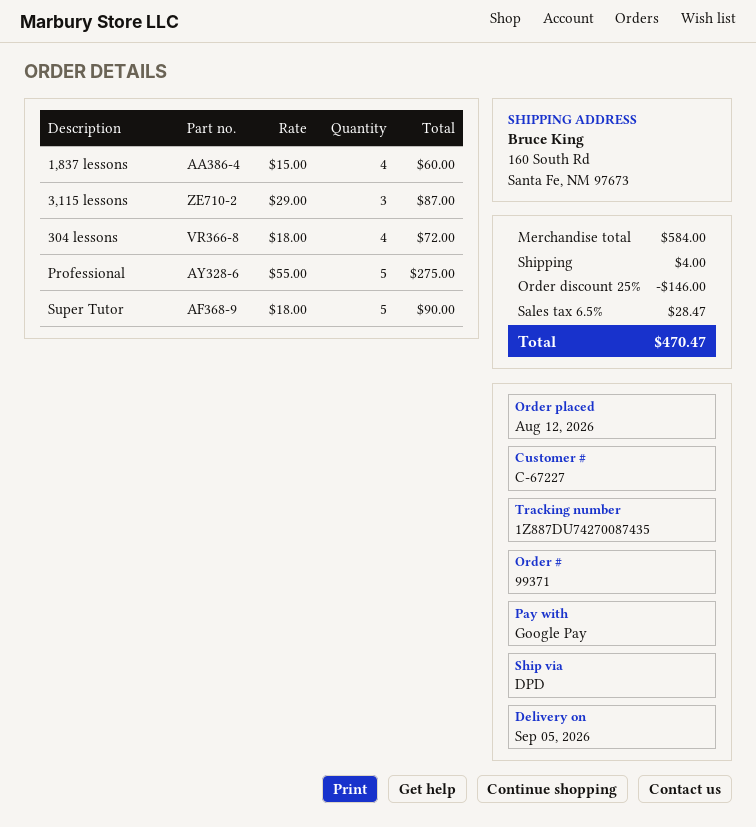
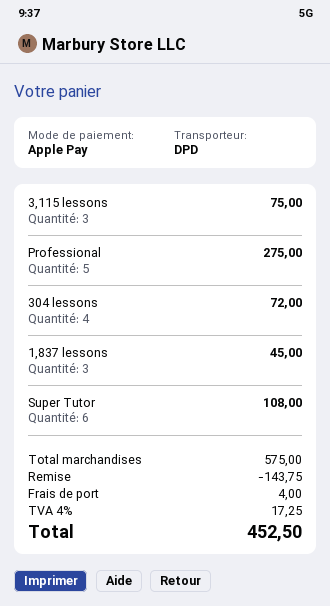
payment method: Google Pay -> Apple Pay
1,837 lessons: 4 for 60.00 -> 3 for 45.00
3,115 lessons: 3 for 87.00 -> 3 for 75.00
Super Tutor: 5 for 90.00 -> 6 for 108.00
subtotal: 584.00 -> 575.00
discount: 146.00 -> 143.75
tax: 6.5% = 28.47 -> 4% = 17.25
total: 470.47 -> 452.50

